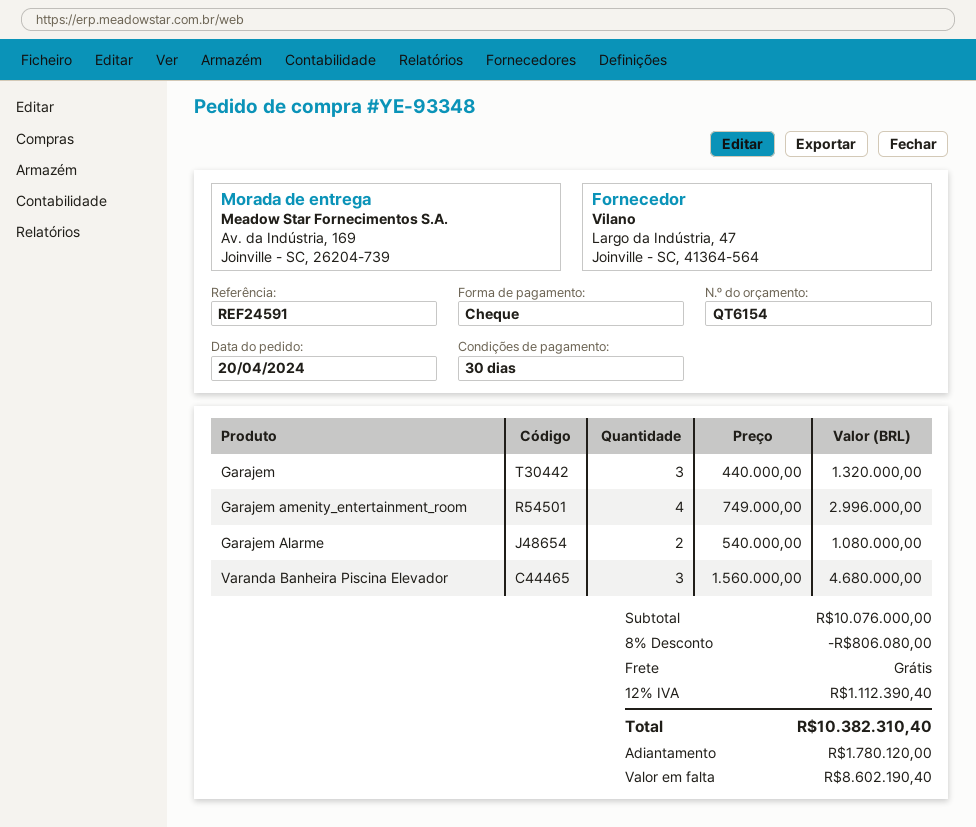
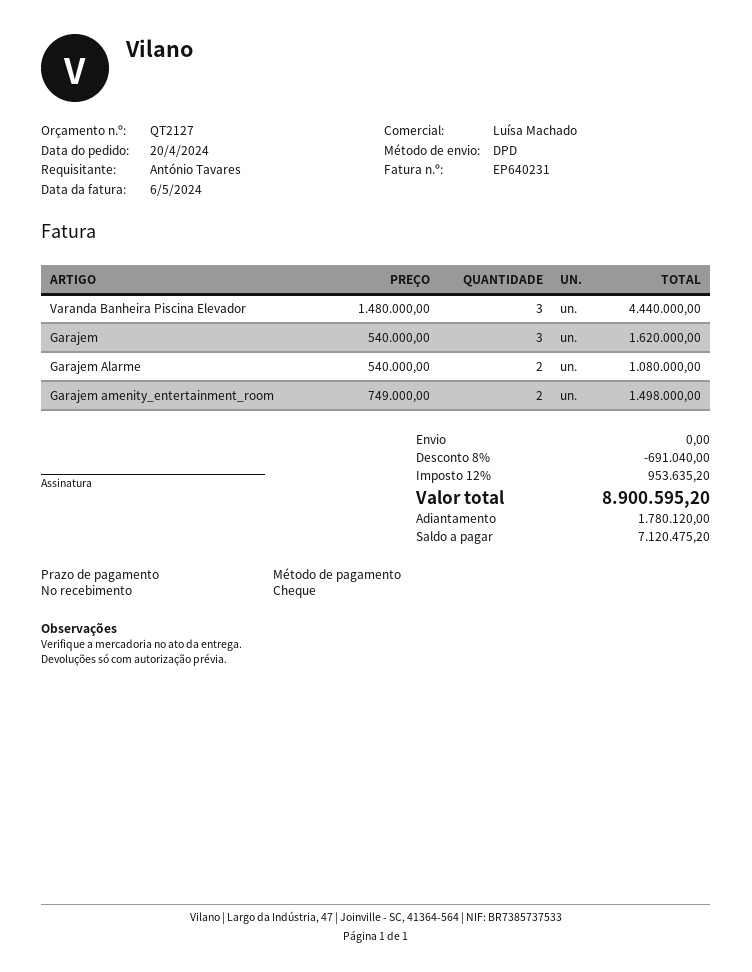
quote number: QT6154 -> QT2127
payment terms: 30 days -> on receipt
Garajem: 3 x 440000.00 = 1320000.00 -> 3 x 540000.00 = 1620000.00
Garajem amenity_entertainment_room: 4 x 749000.00 = 2996000.00 -> 2 x 749000.00 = 1498000.00
Varanda Banheira Piscina Elevador: 3 x 1560000.00 = 4680000.00 -> 3 x 1480000.00 = 4440000.00
discount: 8% = 806080.00 -> 8% = 691040.00
tax: 12% = 1112390.40 -> 12% = 953635.20
total: 10382310.40 -> 8900595.20
balance: 8602190.40 -> 7120475.20

